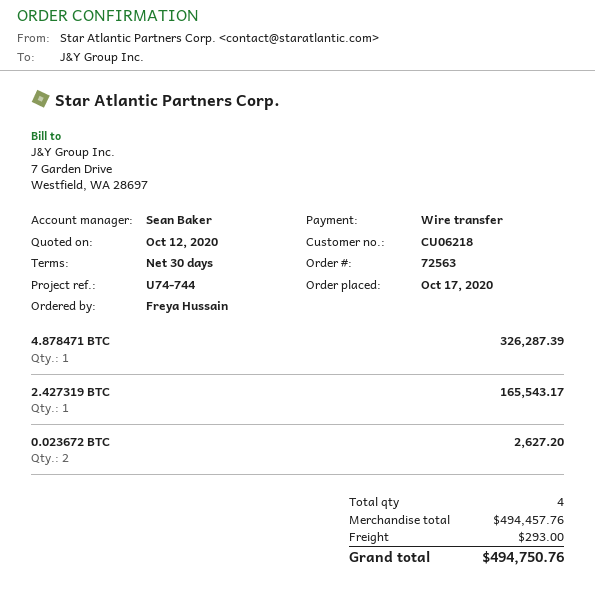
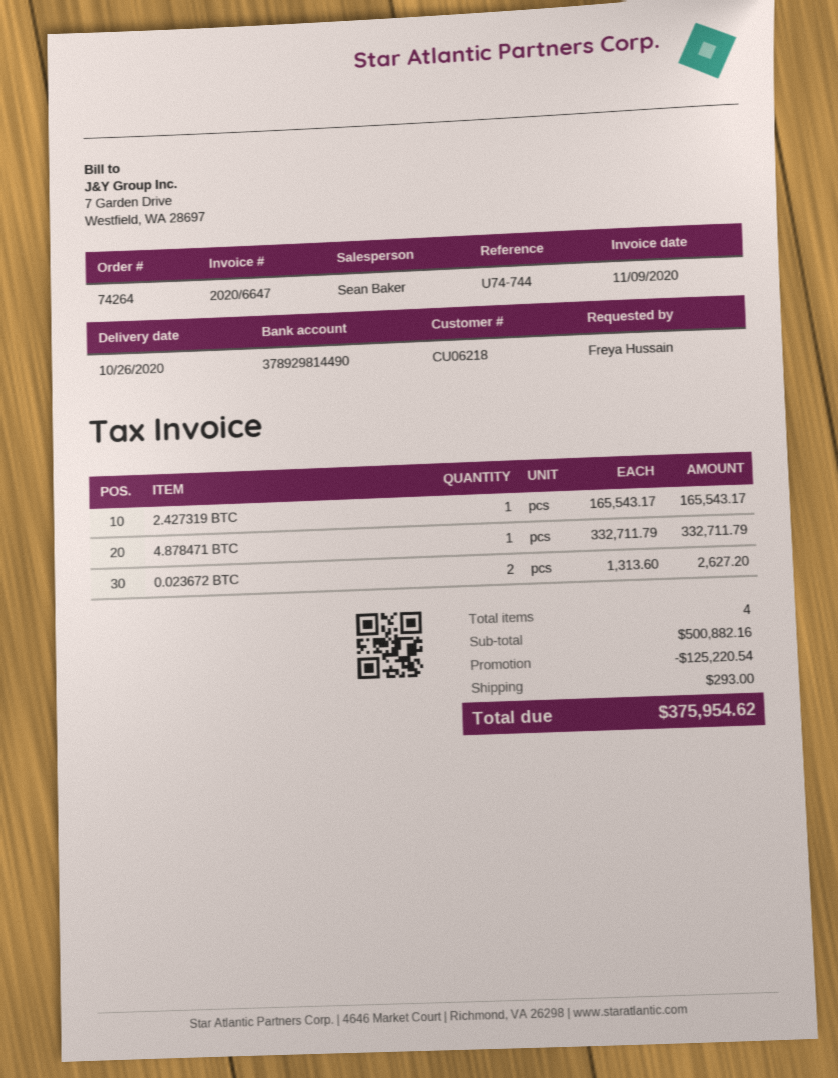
order number: 72563 -> 74264
4.878471 BTC: 1 for 326287.39 -> 1 for 332711.79
subtotal: 494457.76 -> 500882.16
discount: none -> 125220.54
total: 494750.76 -> 375954.62

